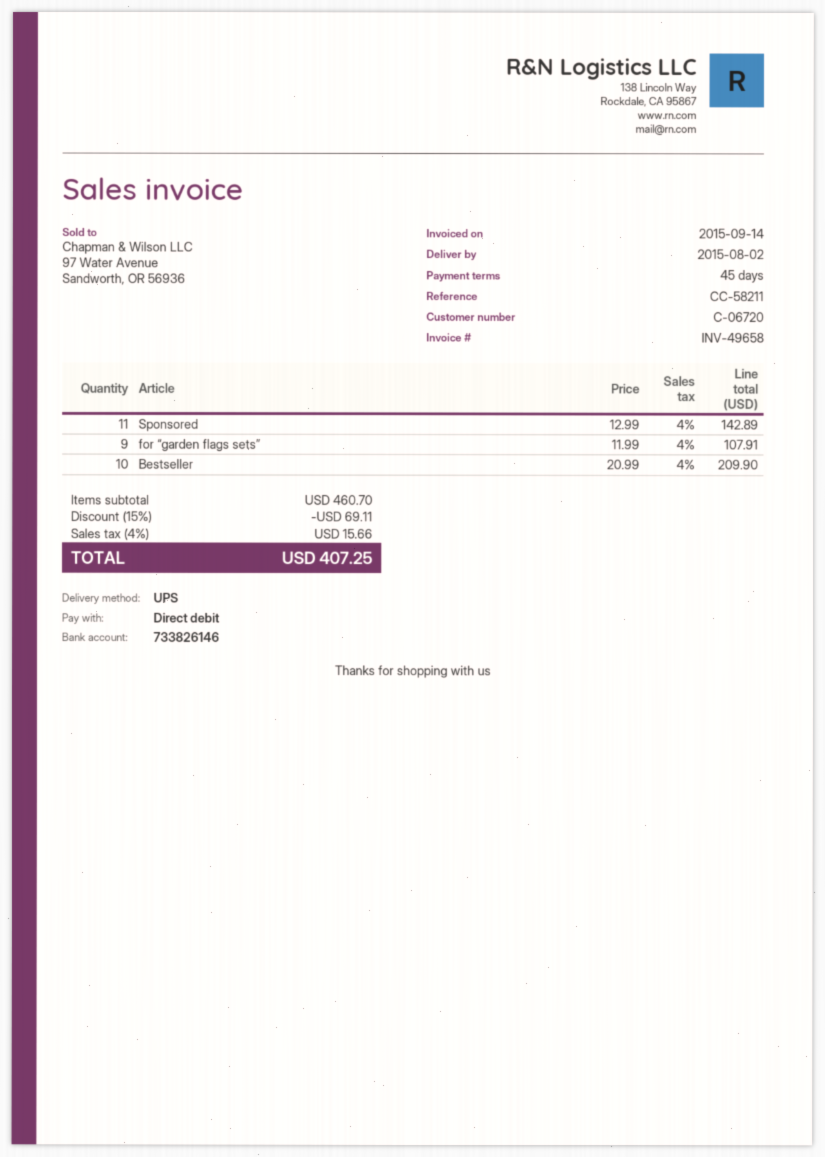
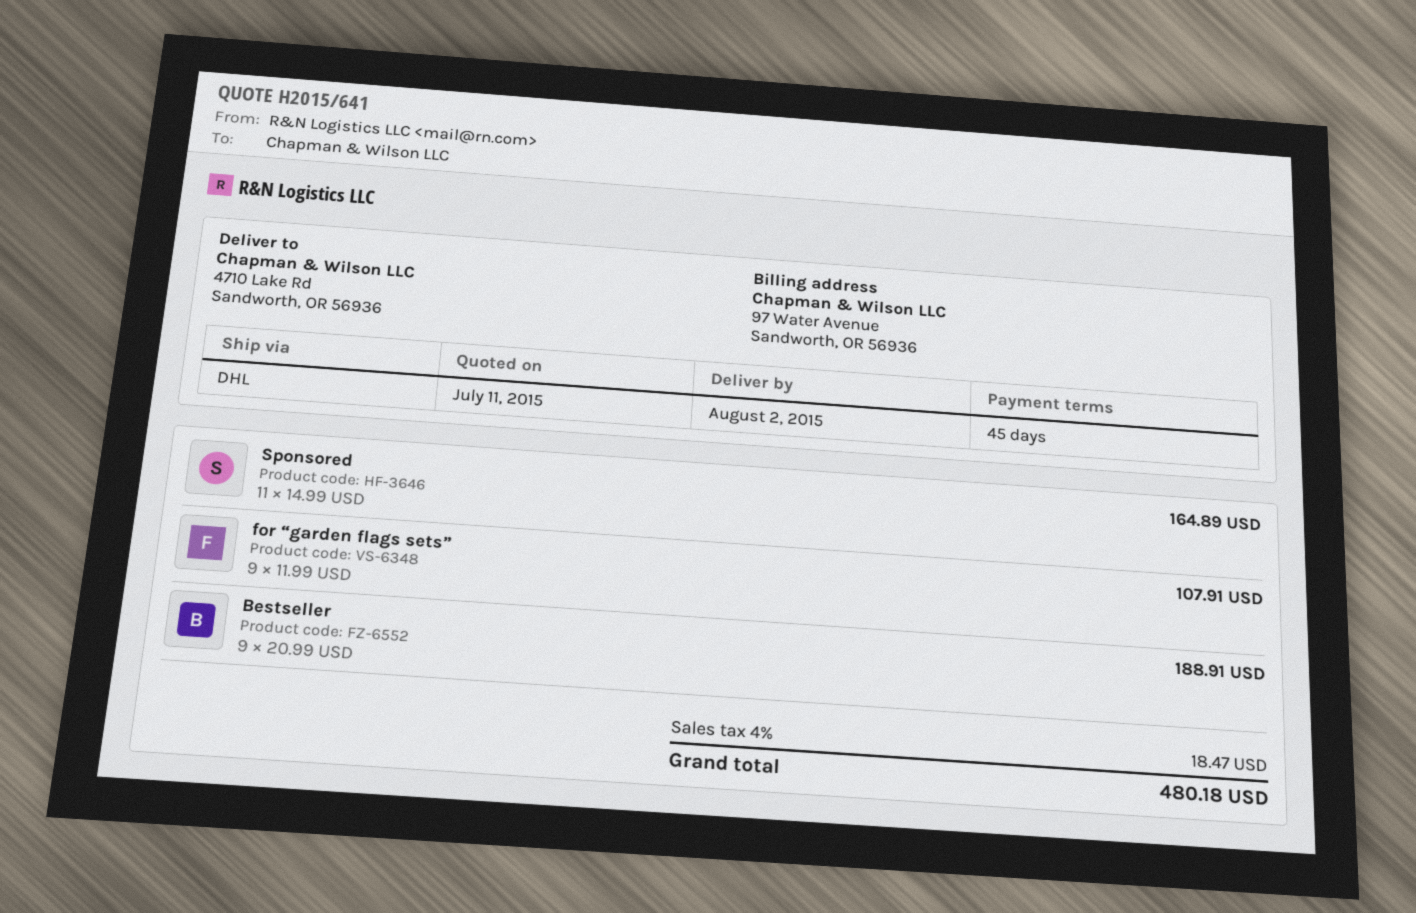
shipping method: UPS -> DHL
Sponsored: 11 x 12.99 = 142.89 -> 11 x 14.99 = 164.89
Bestseller: 10 x 20.99 = 209.90 -> 9 x 20.99 = 188.91
discount: 15% = 69.11 -> none
tax: 4% = 15.66 -> 4% = 18.47
total: 407.25 -> 480.18

